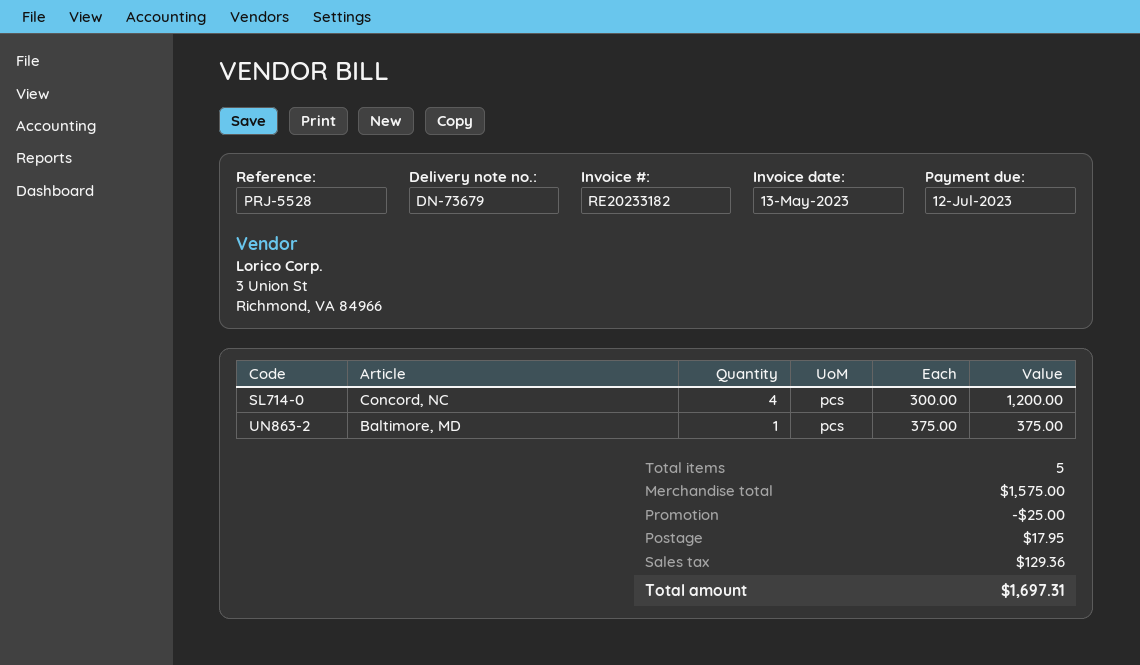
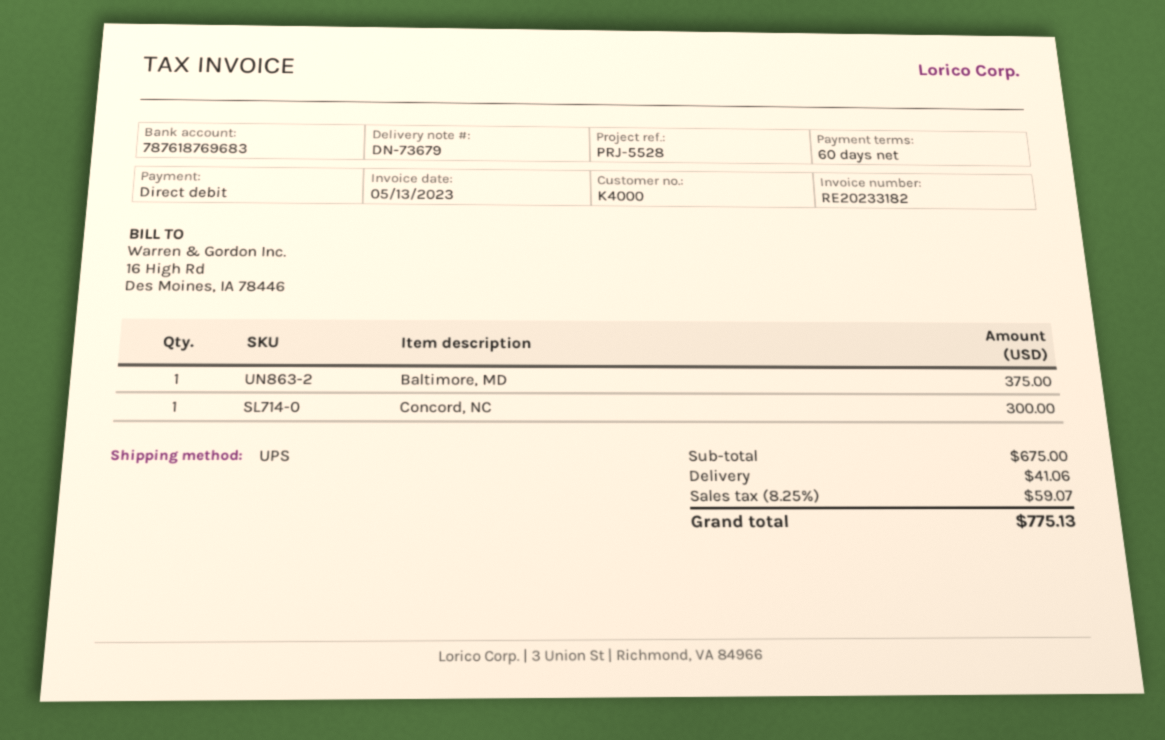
Concord, NC: 4 for 1200.00 -> 1 for 300.00
subtotal: 1575.00 -> 675.00
discount: 25.00 -> none
shipping: 17.95 -> 41.06
tax: 129.36 -> 59.07
total: 1697.31 -> 775.13

